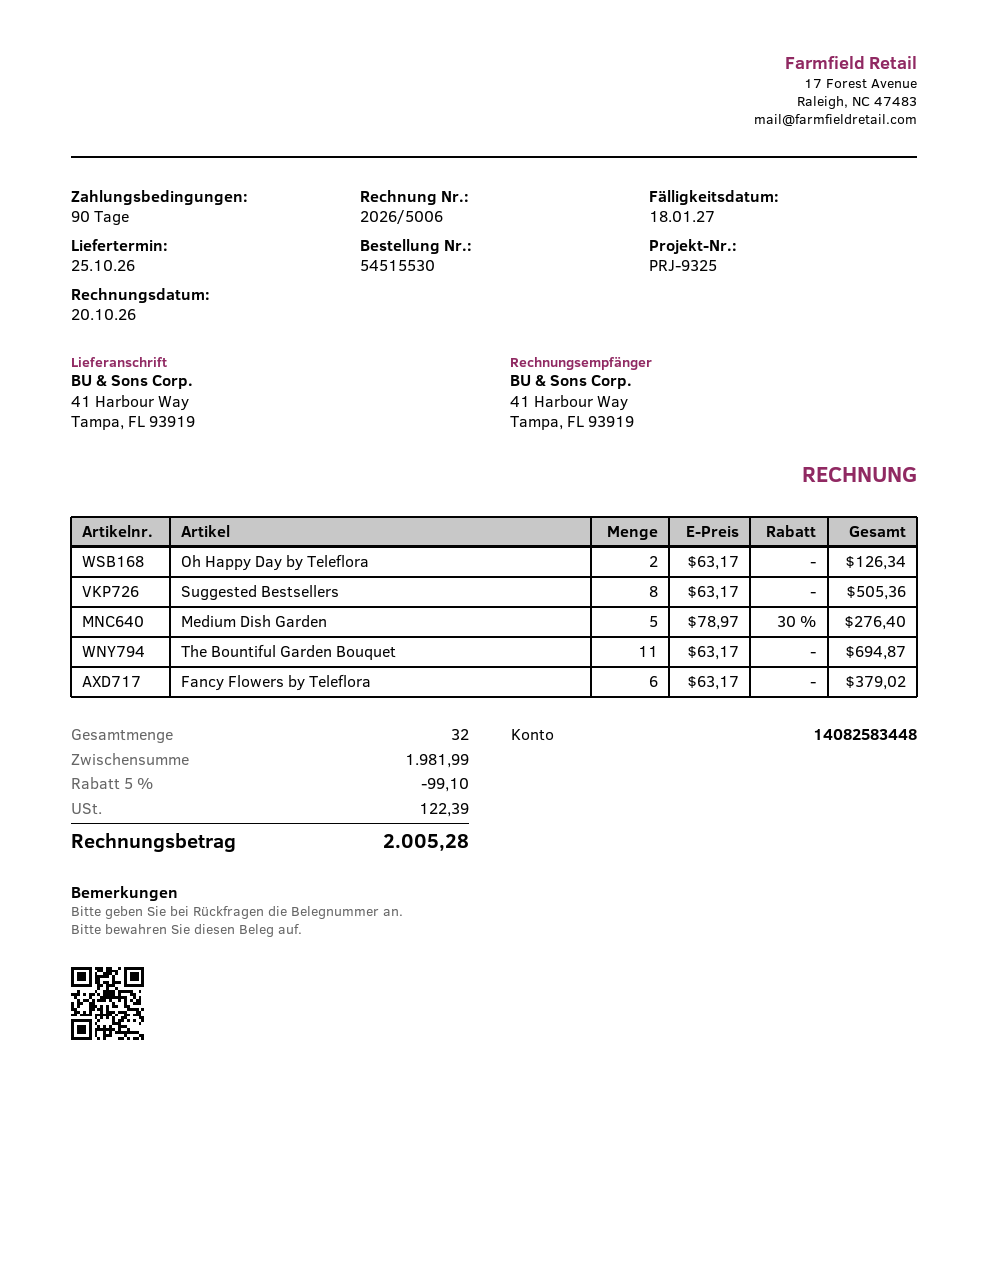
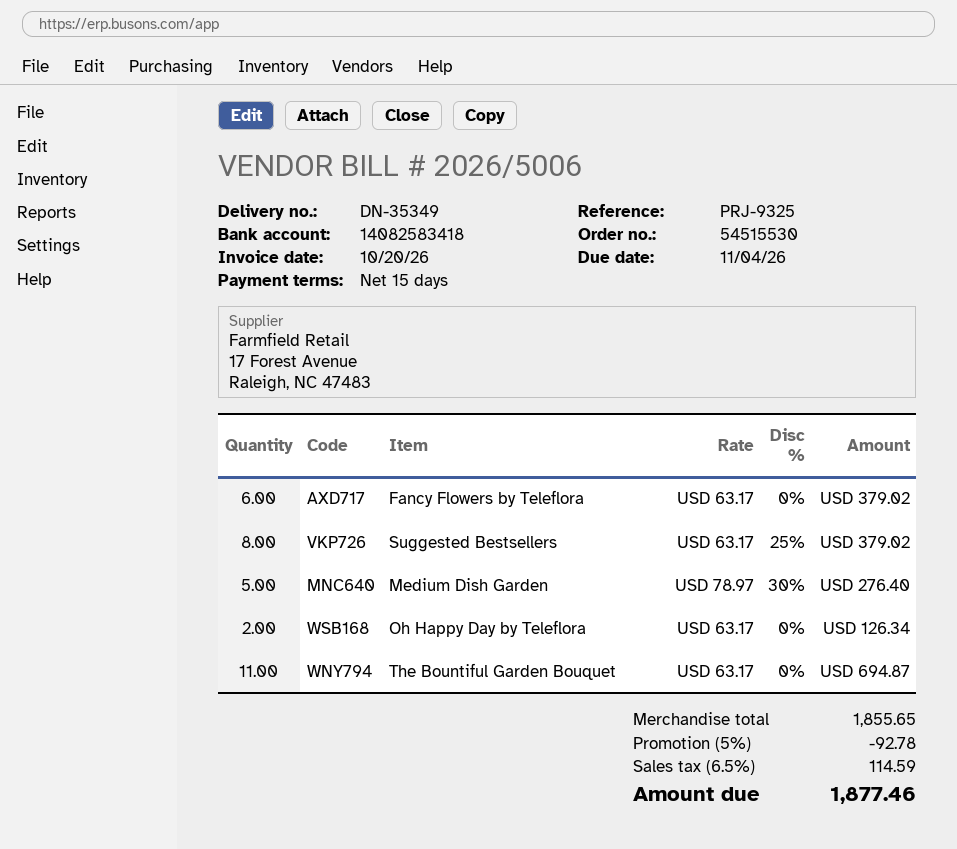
payment terms: 90 days -> 15 days
due date: 2027-01-18 -> 2026-11-04
bank account: 14082583448 -> 14082583418
Suggested Bestsellers: 8 x 63.17 = 505.36 -> 8 x 63.17 - 25% = 379.02
subtotal: 1981.99 -> 1855.65
discount: 5% = 99.10 -> 5% = 92.78
tax: 122.39 -> 114.59
total: 2005.28 -> 1877.46

